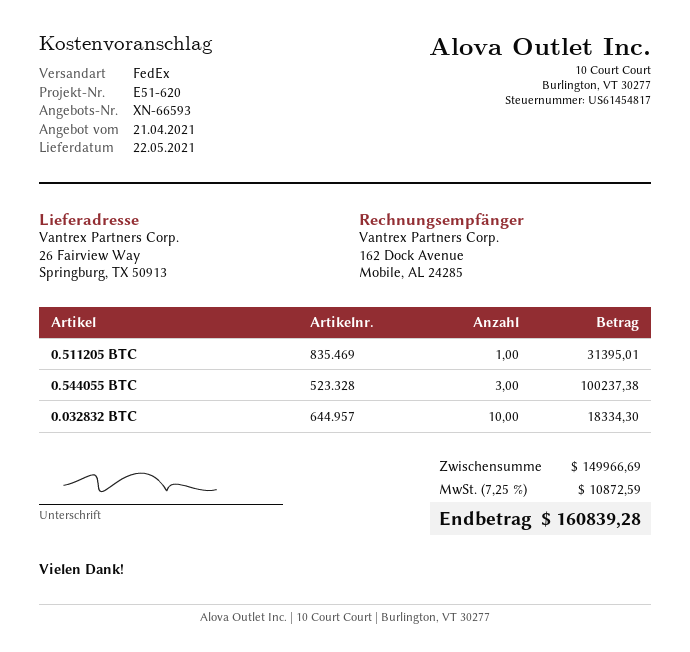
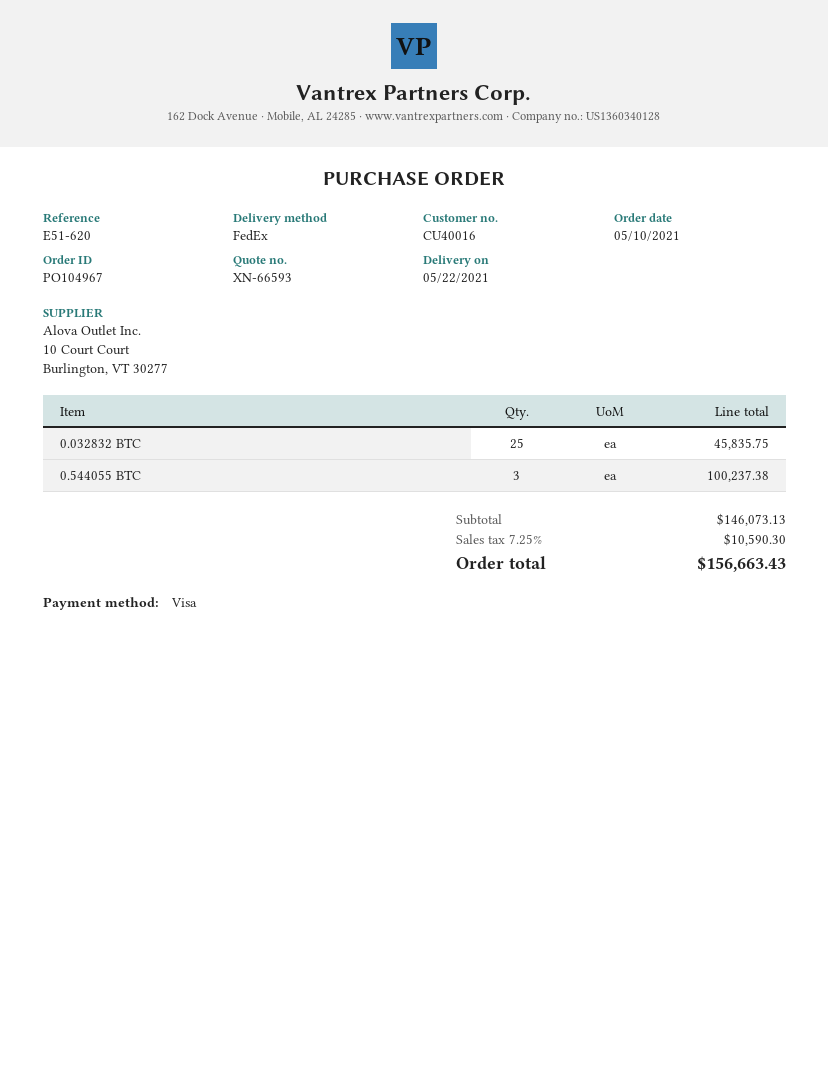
0.511205 BTC: 1 for 31395.01 -> none
0.032832 BTC: 10 for 18334.30 -> 25 for 45835.75
subtotal: 149966.69 -> 146073.13
tax: 7.25% = 10872.59 -> 7.25% = 10590.30
total: 160839.28 -> 156663.43

